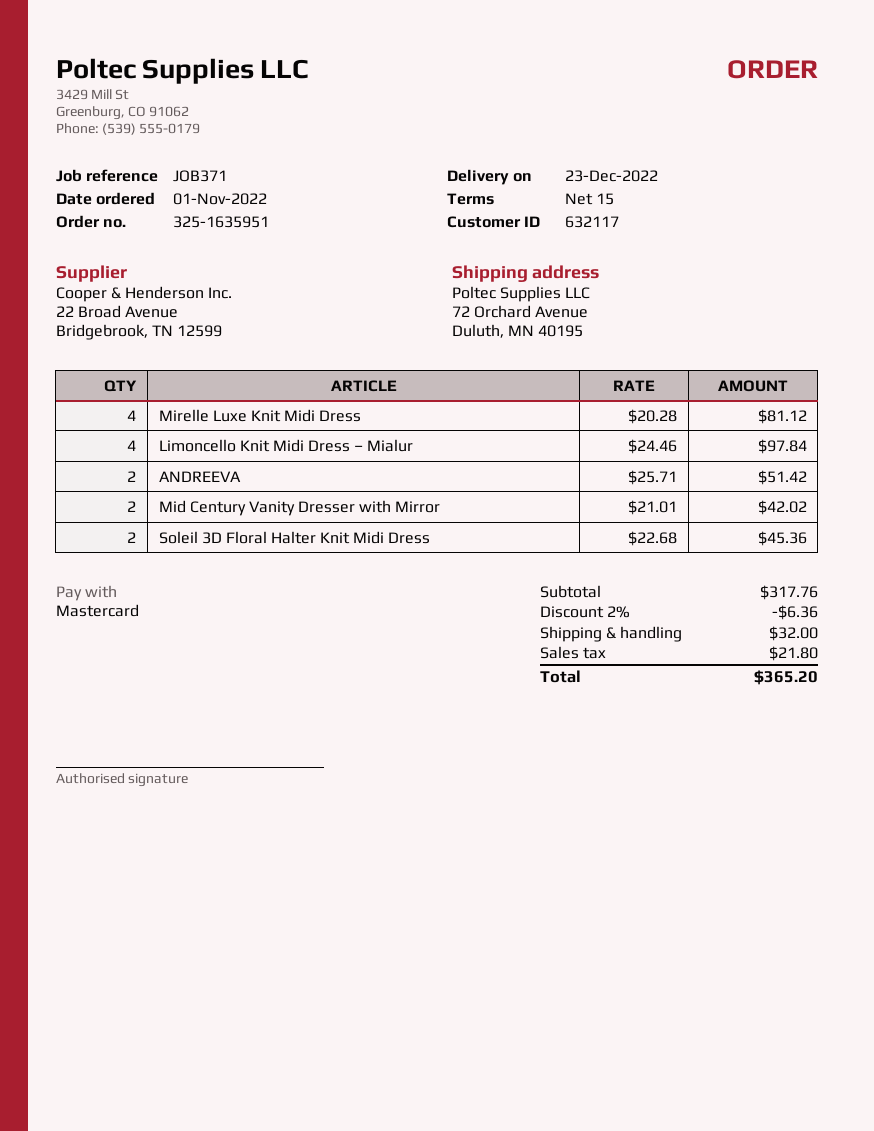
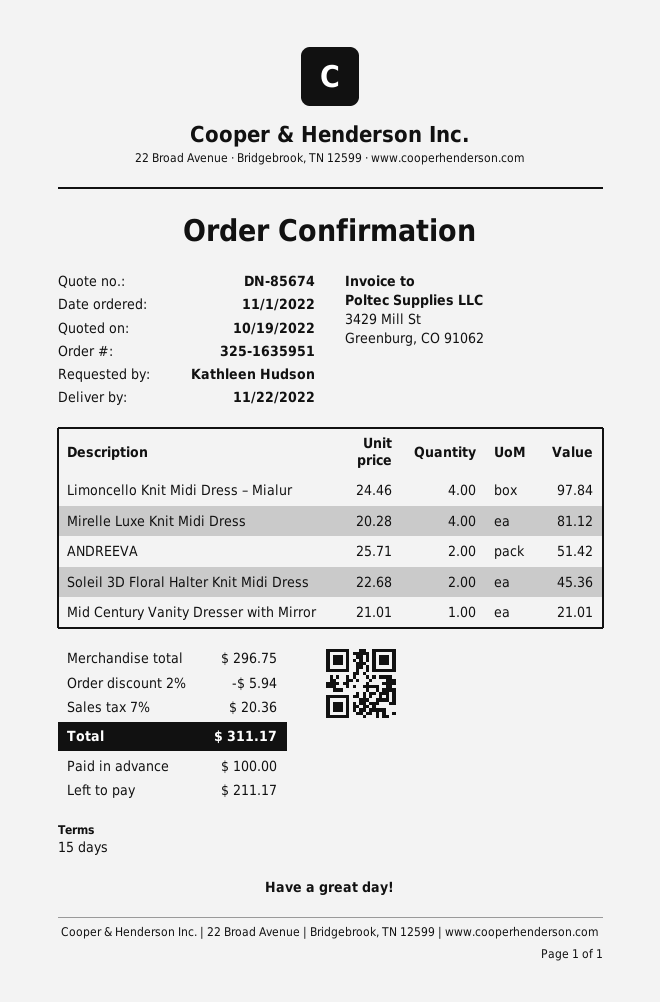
delivery date: 2022-12-23 -> 2022-11-22
Mid Century Vanity Dresser with Mirror: 2 x 21.01 = 42.02 -> 1 x 21.01 = 21.01
subtotal: 317.76 -> 296.75
discount: 2% = 6.36 -> 2% = 5.94
shipping: 32.00 -> none
tax: 21.80 -> 20.36
total: 365.20 -> 311.17

